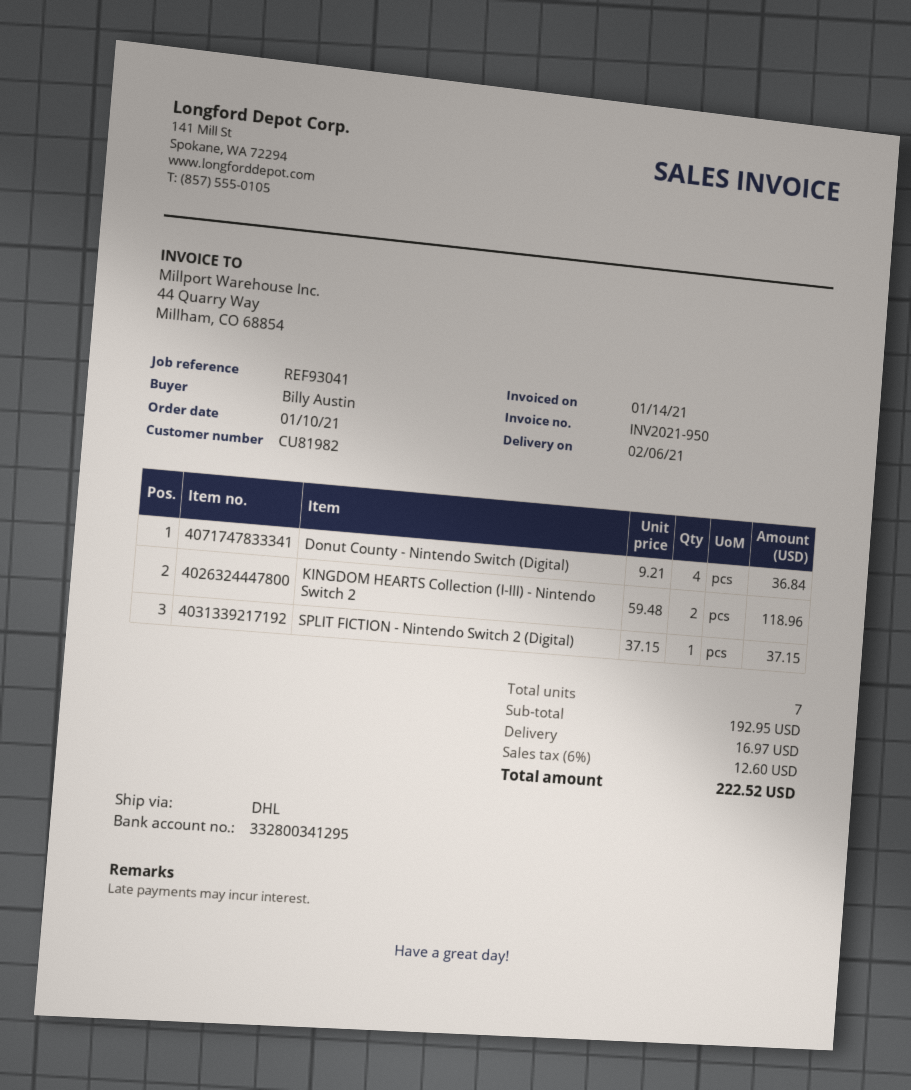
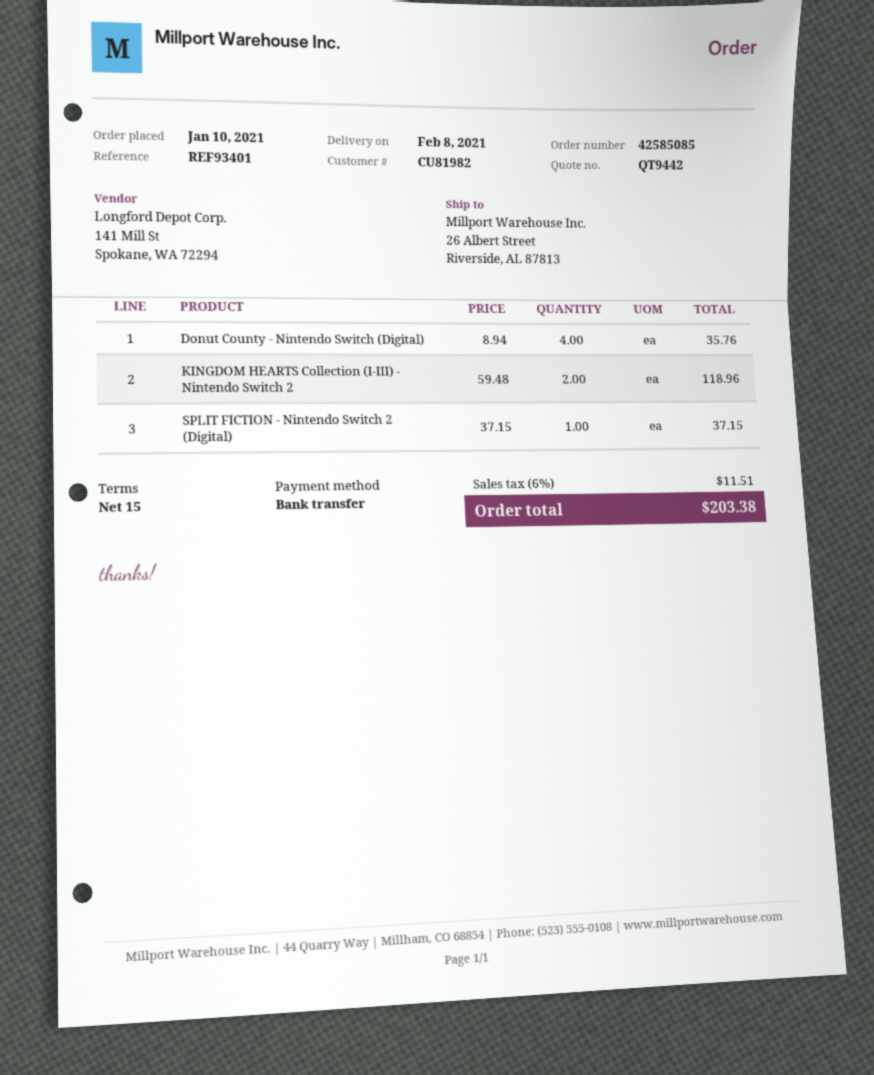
delivery date: 2021-02-06 -> 2021-02-08
reference: REF93041 -> REF93401
Donut County - Nintendo Switch (Digital): 4 x 9.21 = 36.84 -> 4 x 8.94 = 35.76
shipping: 16.97 -> none
tax: 6% = 12.60 -> 6% = 11.51
total: 222.52 -> 203.38

